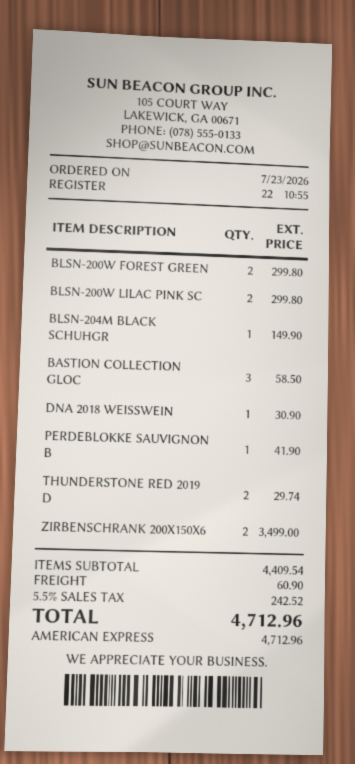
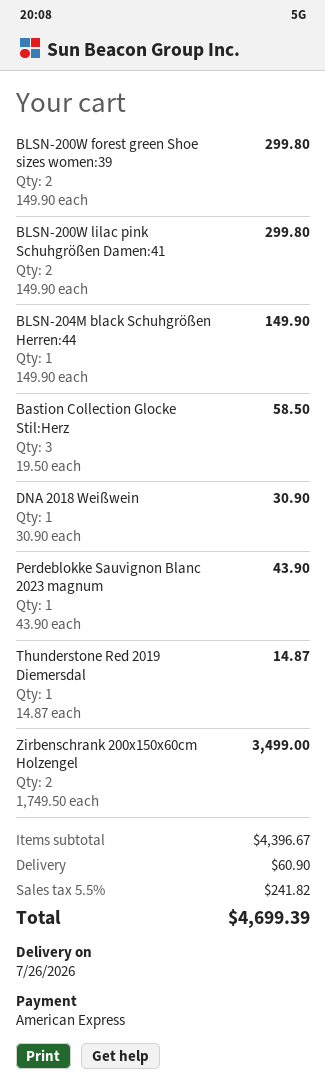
PERDEBLOKKE SAUVIGNON B: 1 for 41.90 -> 1 for 43.90
THUNDERSTONE RED 2019 D: 2 for 29.74 -> 1 for 14.87
subtotal: 4409.54 -> 4396.67
tax: 5.5% = 242.52 -> 5.5% = 241.82
total: 4712.96 -> 4699.39

